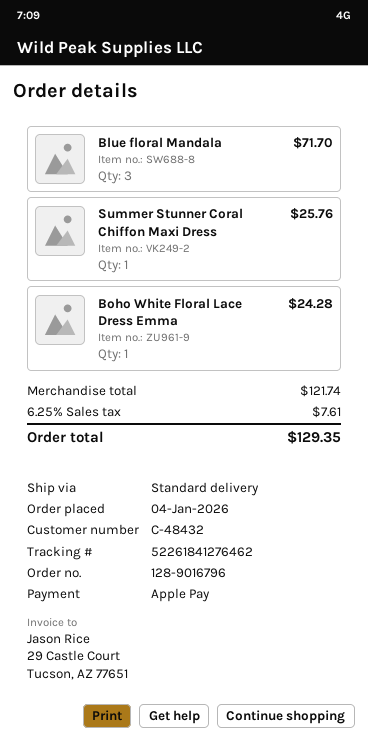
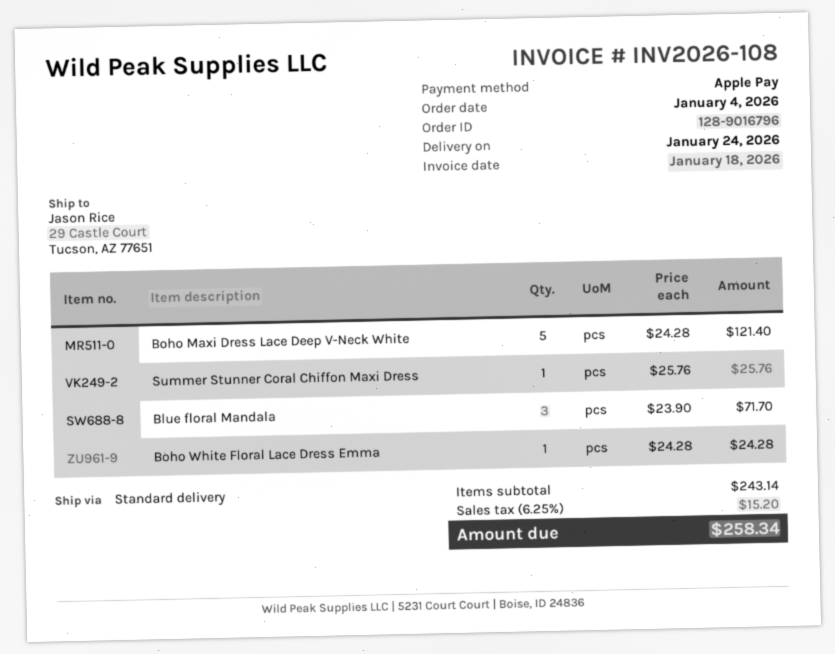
Boho Maxi Dress Lace Deep V-Neck White: none -> 5 for 121.40
subtotal: 121.74 -> 243.14
tax: 6.25% = 7.61 -> 6.25% = 15.20
total: 129.35 -> 258.34

